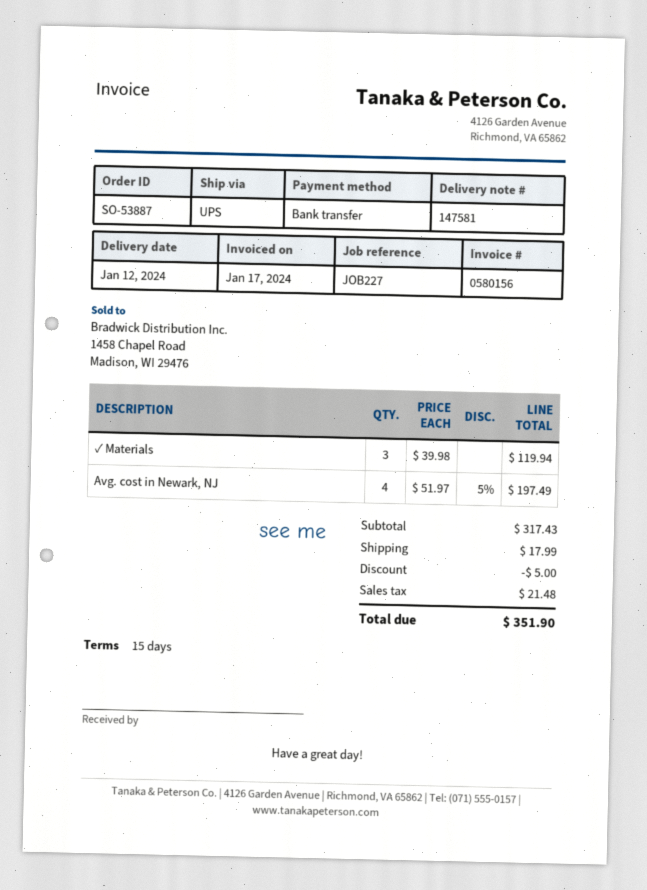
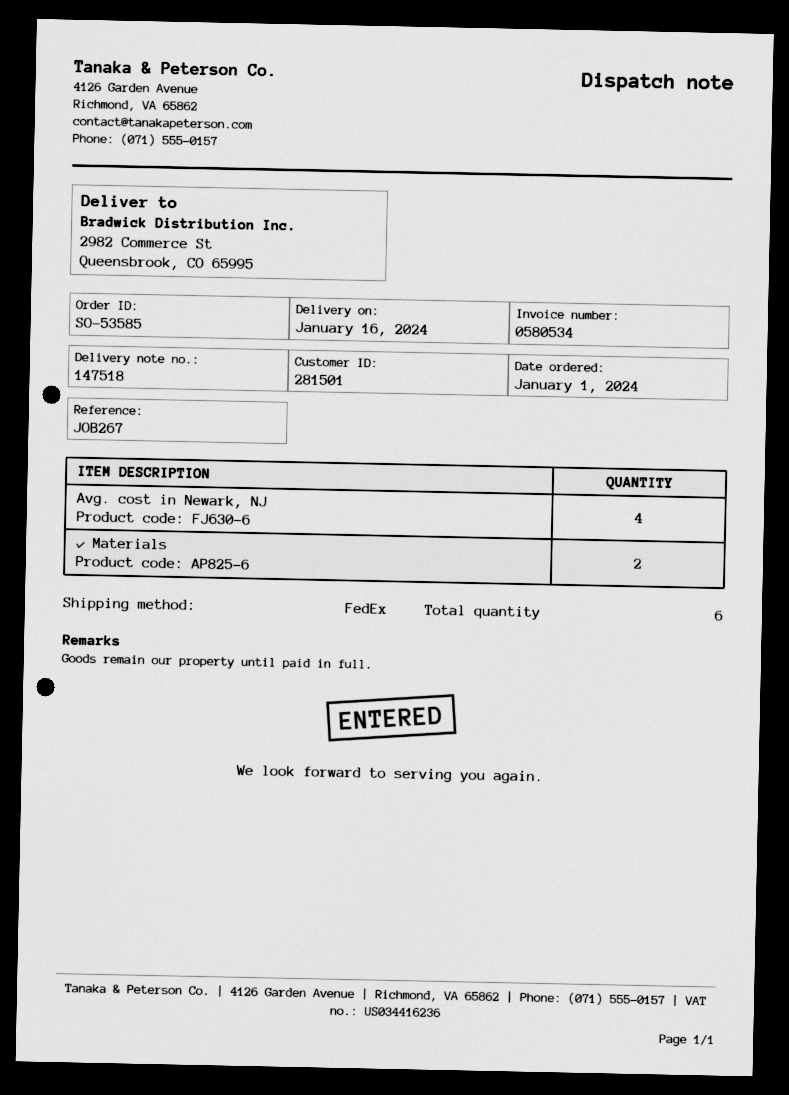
order number: SO-53887 -> SO-53585
delivery note number: 147581 -> 147518
delivery date: 2024-01-12 -> 2024-01-16
invoice number: 0580156 -> 0580534
reference: JOB227 -> JOB267
shipping method: UPS -> FedEx
✓ Materials: 3 -> 2

